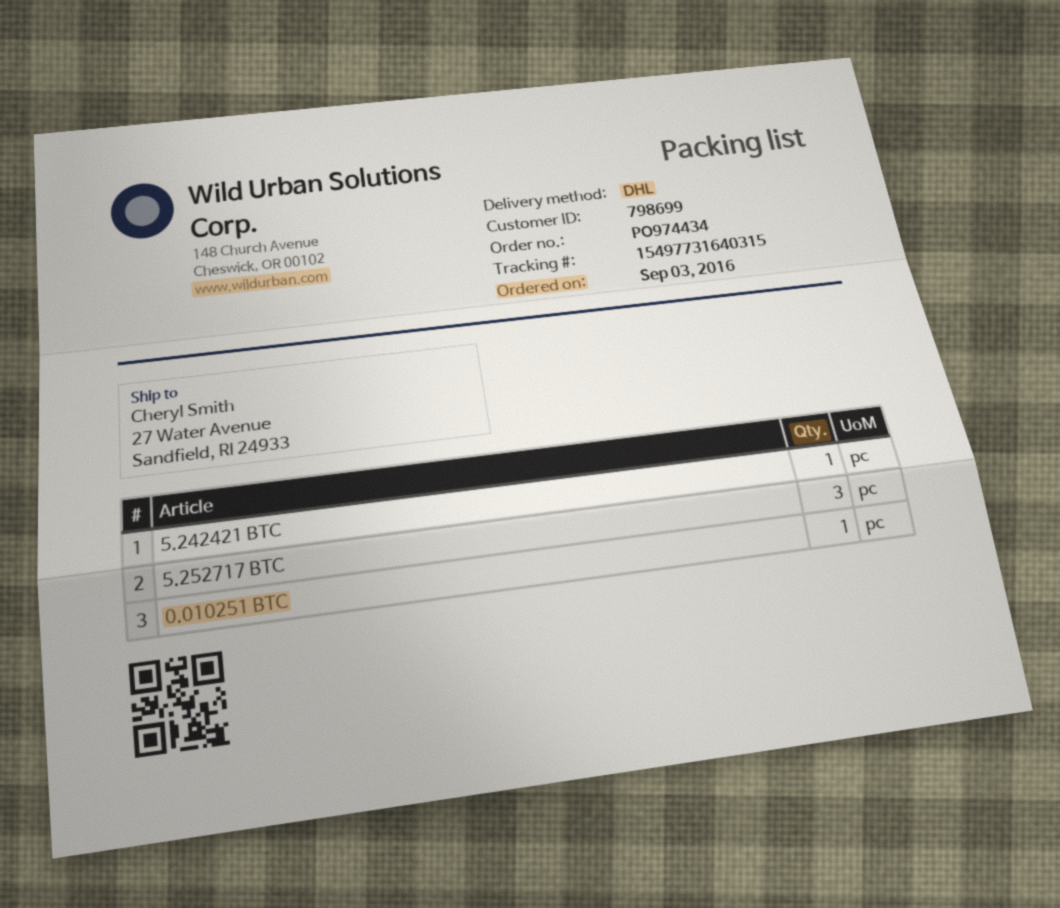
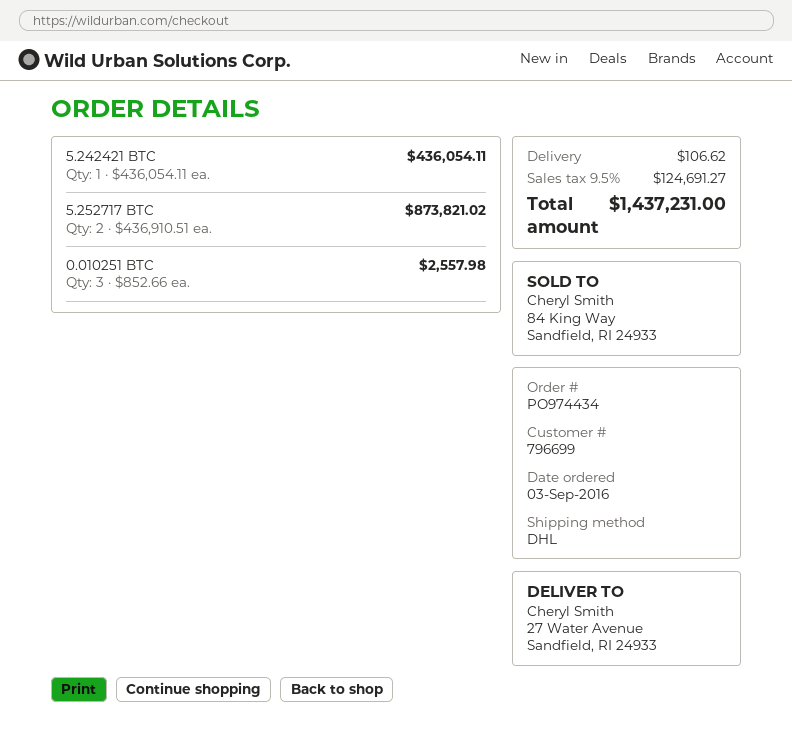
customer number: 798699 -> 796699
5.252717 BTC: 3 -> 2
0.010251 BTC: 1 -> 3

